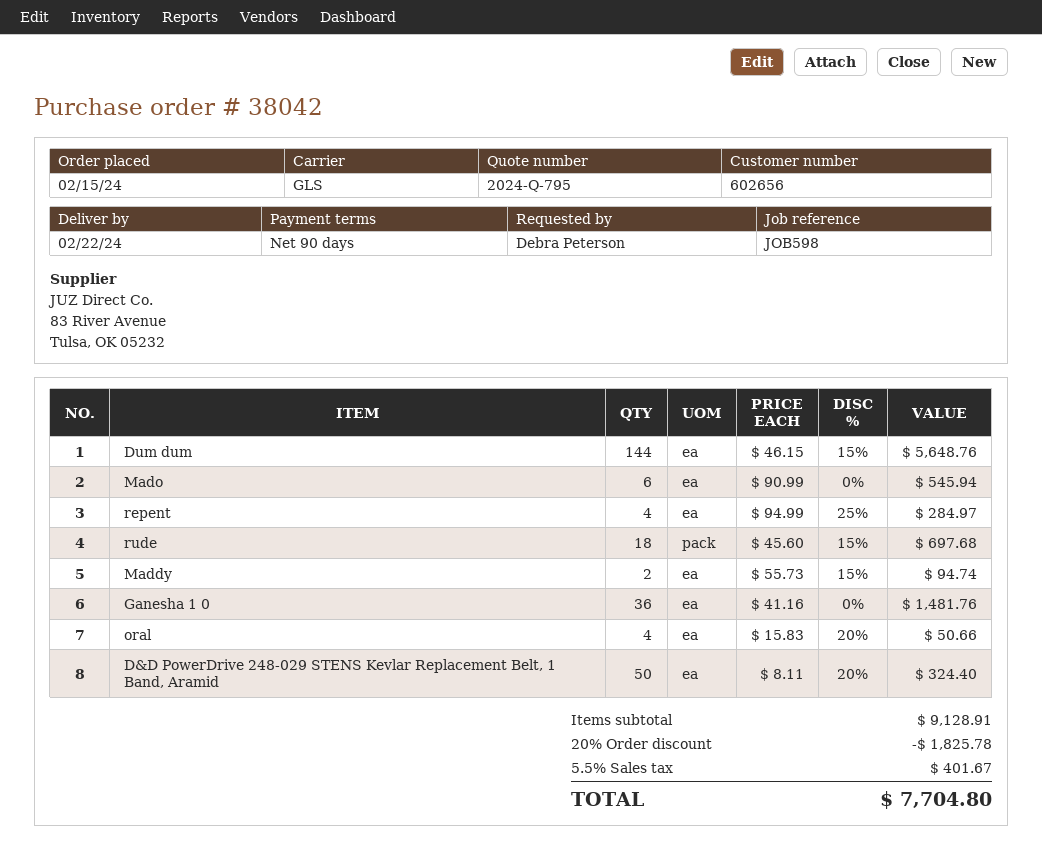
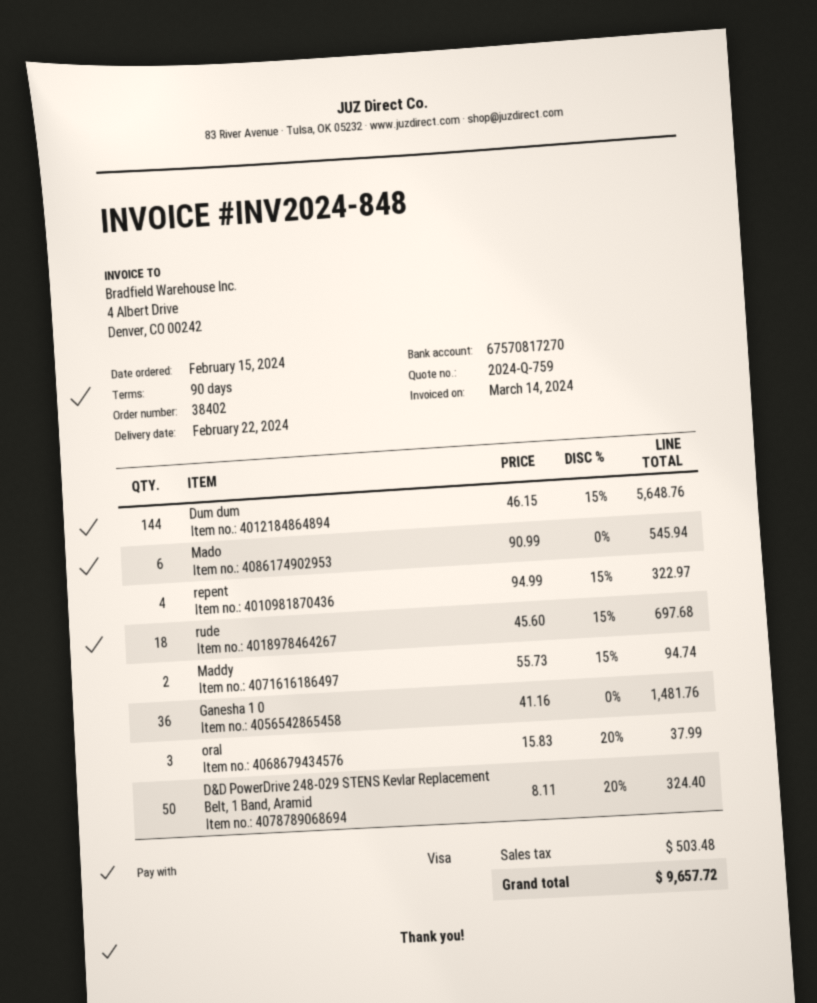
quote number: 2024-Q-795 -> 2024-Q-759
order number: 38042 -> 38402
repent: 4 x 94.99 - 25% = 284.97 -> 4 x 94.99 - 15% = 322.97
oral: 4 x 15.83 - 20% = 50.66 -> 3 x 15.83 - 20% = 37.99
discount: 20% = 1825.78 -> none
tax: 401.67 -> 503.48
total: 7704.80 -> 9657.72

